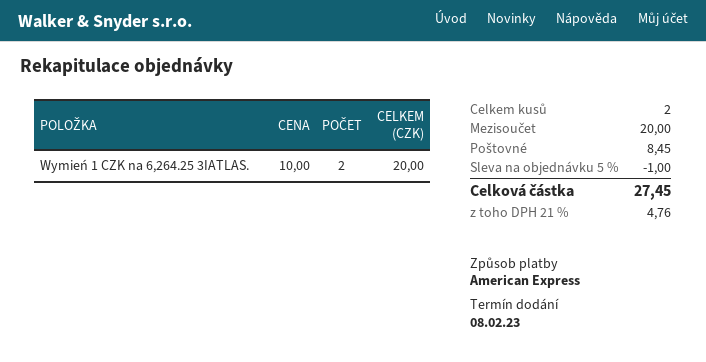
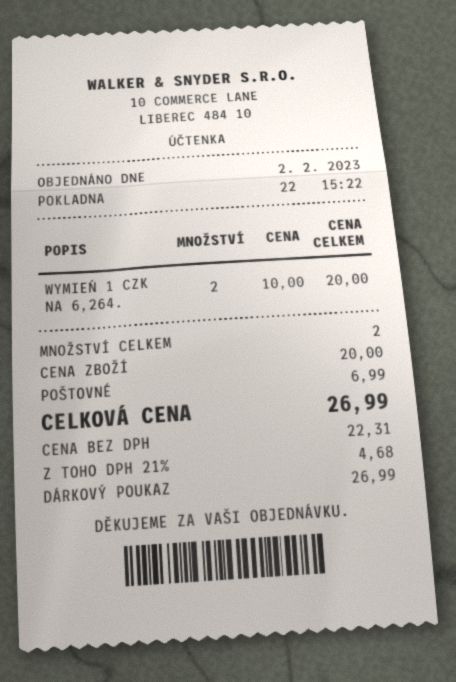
payment method: American Express -> gift card
discount: 5% = 1.00 -> none
shipping: 8.45 -> 6.99
tax: 21% = 4.76 -> 21% = 4.68
total: 27.45 -> 26.99

